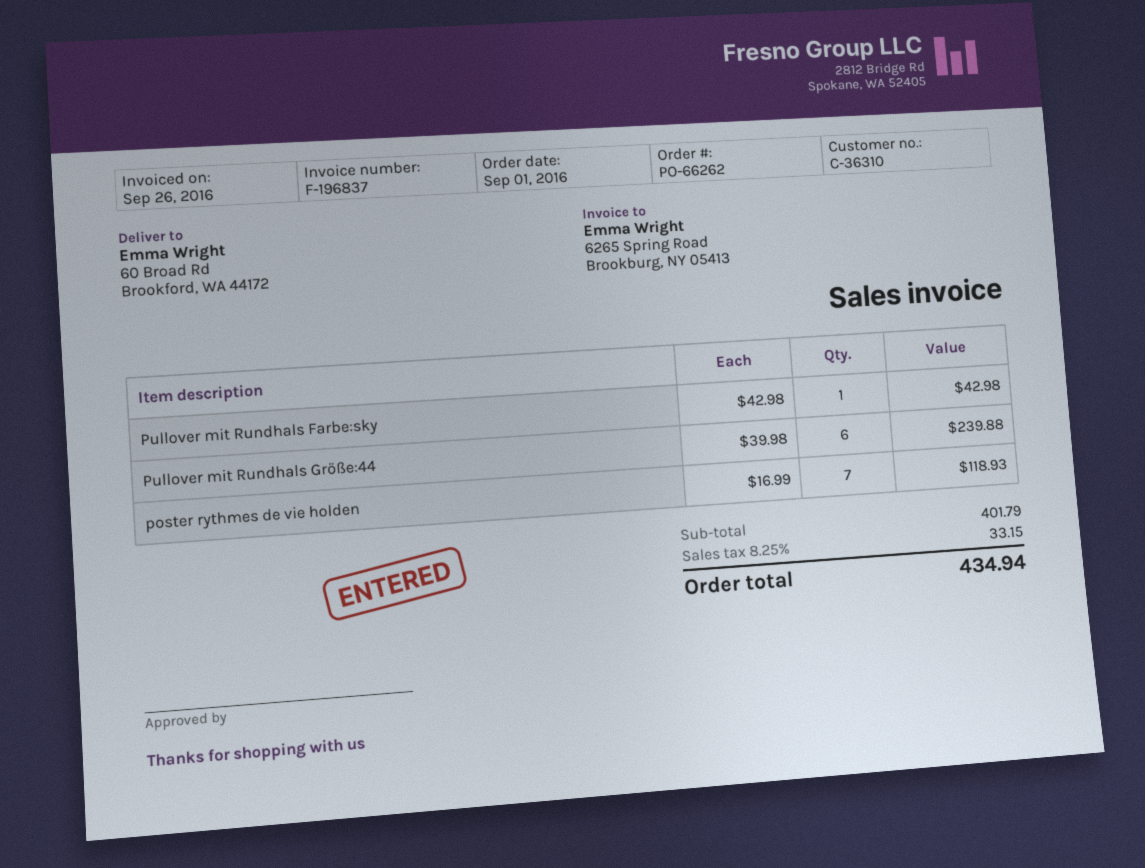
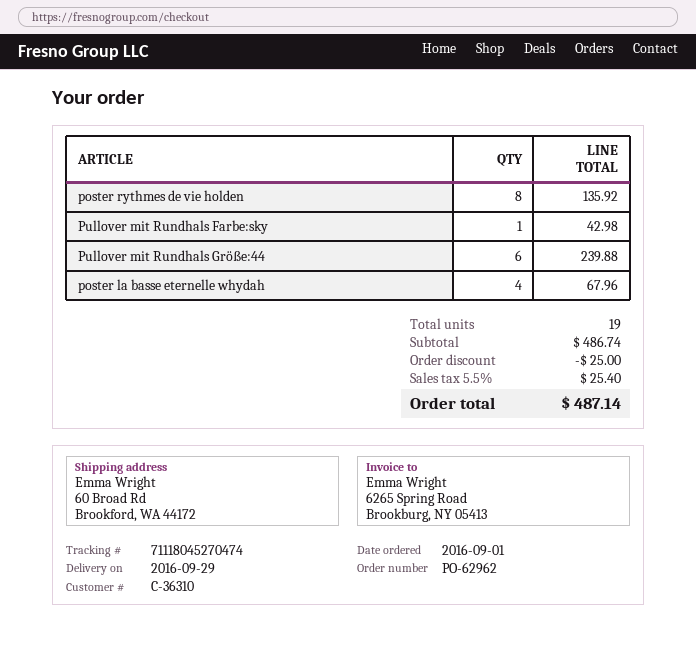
order number: PO-66262 -> PO-62962
poster rythmes de vie holden: 7 for 118.93 -> 8 for 135.92
poster la basse eternelle whydah: none -> 4 for 67.96
subtotal: 401.79 -> 486.74
discount: none -> 25.00
tax: 8.25% = 33.15 -> 5.5% = 25.40
total: 434.94 -> 487.14

